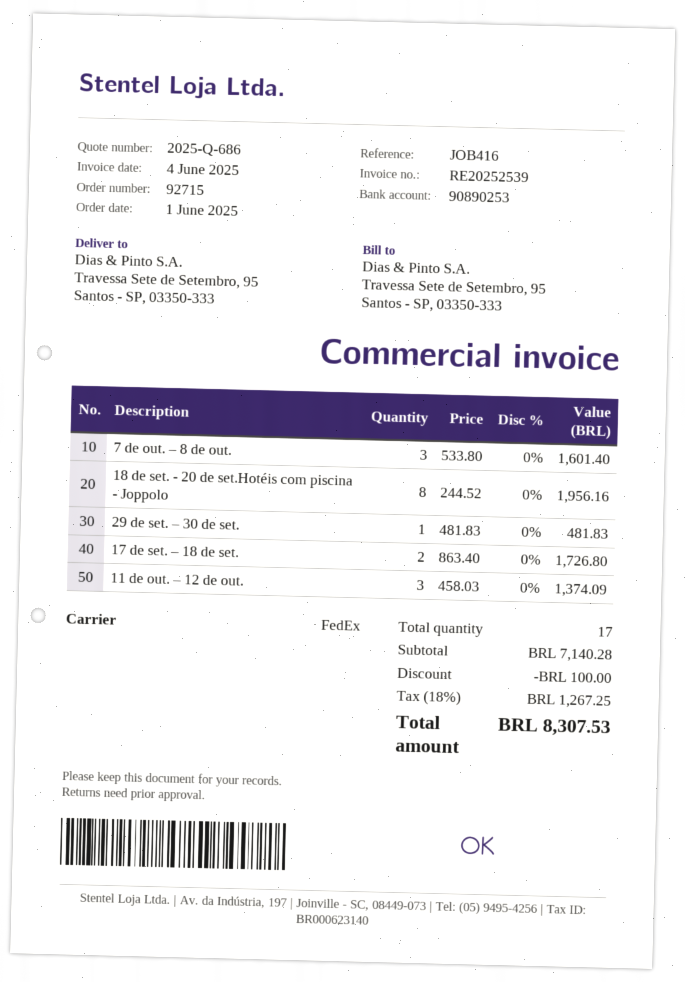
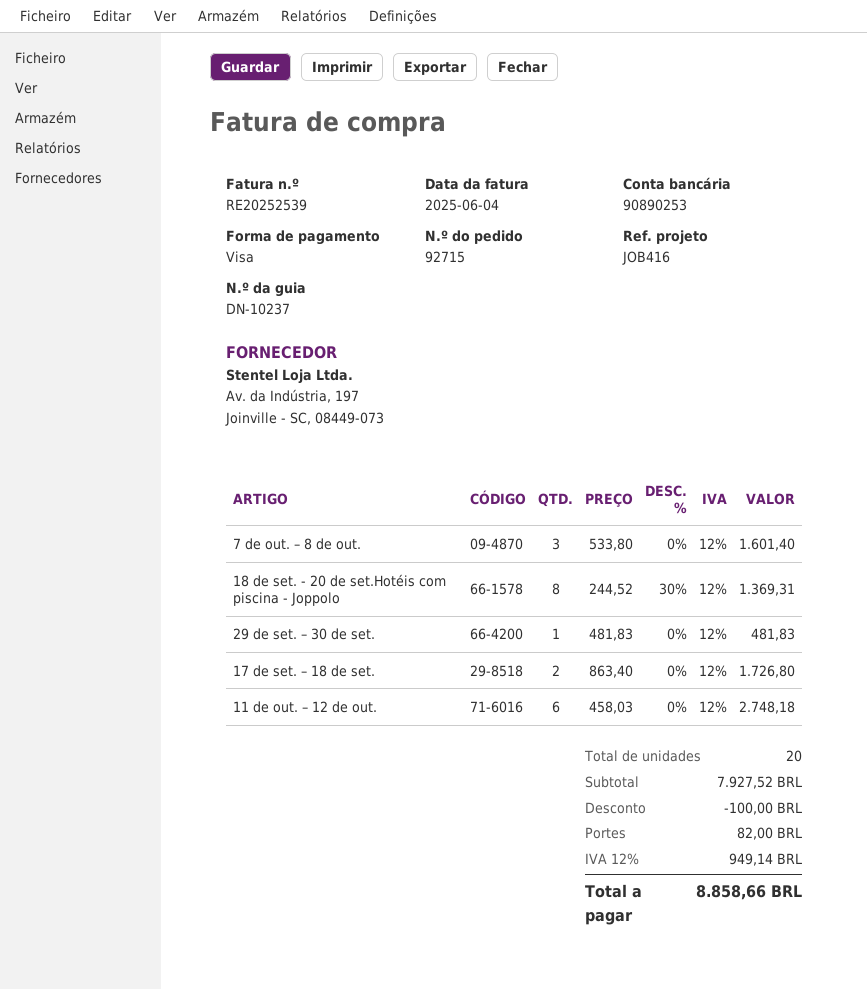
18 de set. - 20 de set.Hotéis com piscina - Joppolo: 8 x 244.52 = 1956.16 -> 8 x 244.52 - 30% = 1369.31
11 de out. – 12 de out.: 3 x 458.03 = 1374.09 -> 6 x 458.03 = 2748.18
total quantity: 17 -> 20
subtotal: 7140.28 -> 7927.52
shipping: none -> 82.00
tax: 18% = 1267.25 -> 12% = 949.14
total: 8307.53 -> 8858.66

